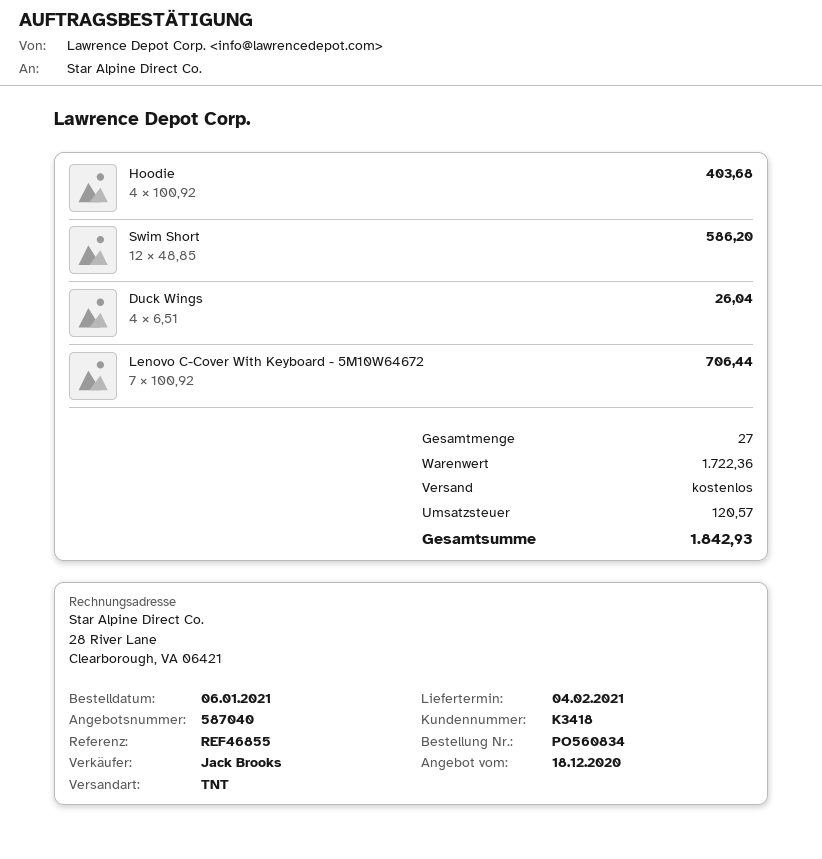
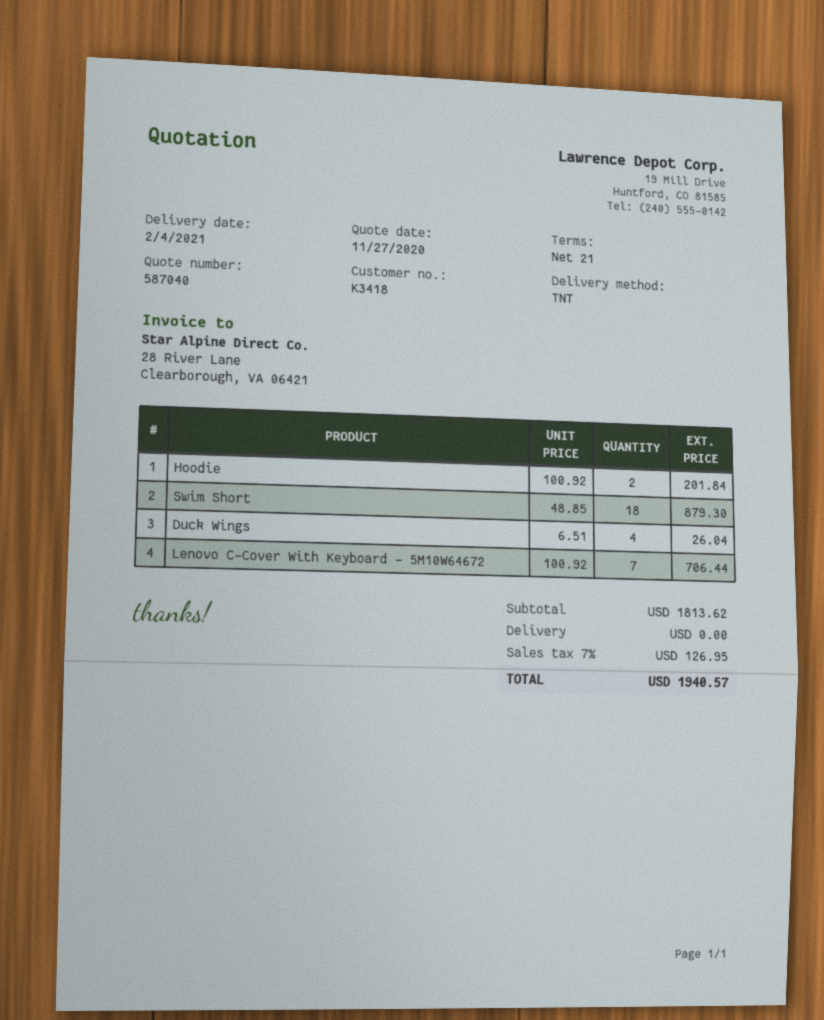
quote date: 2020-12-18 -> 2020-11-27
Hoodie: 4 x 100.92 = 403.68 -> 2 x 100.92 = 201.84
Swim Short: 12 x 48.85 = 586.20 -> 18 x 48.85 = 879.30
subtotal: 1722.36 -> 1813.62
tax: 120.57 -> 126.95
total: 1842.93 -> 1940.57

